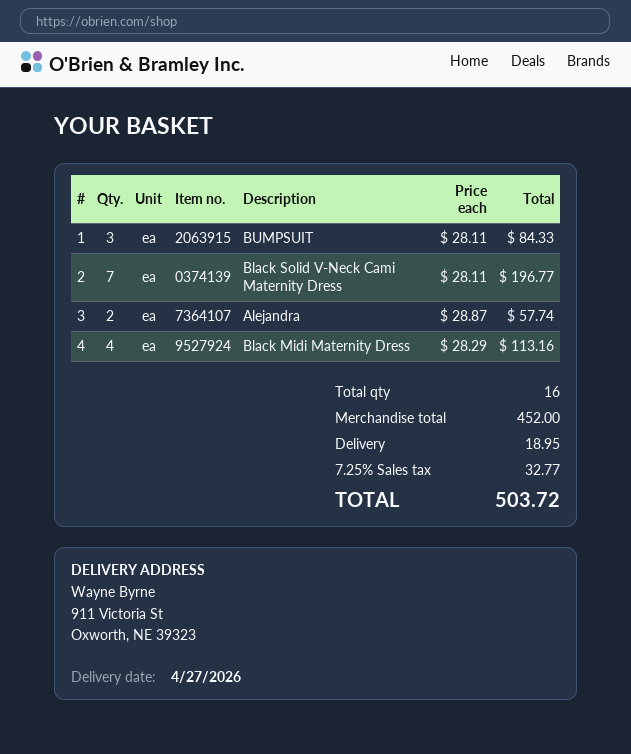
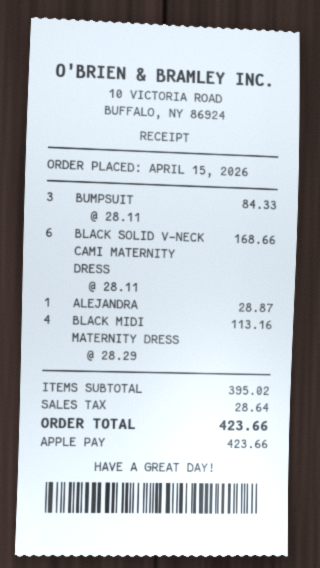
Black Solid V-Neck Cami Maternity Dress: 7 x 28.11 = 196.77 -> 6 x 28.11 = 168.66
Alejandra: 2 x 28.87 = 57.74 -> 1 x 28.87 = 28.87
subtotal: 452.00 -> 395.02
shipping: 18.95 -> none
tax: 32.77 -> 28.64
total: 503.72 -> 423.66

